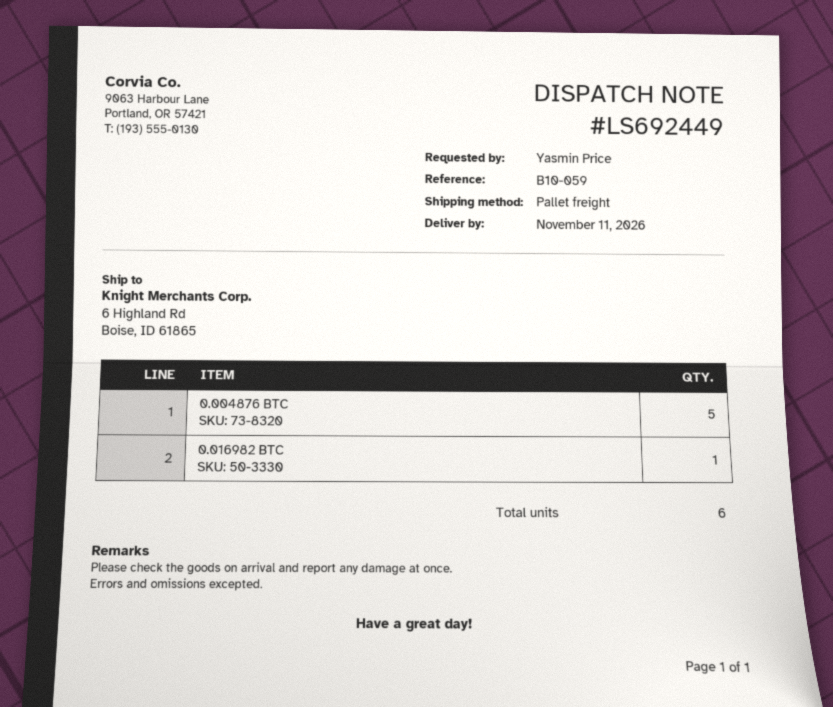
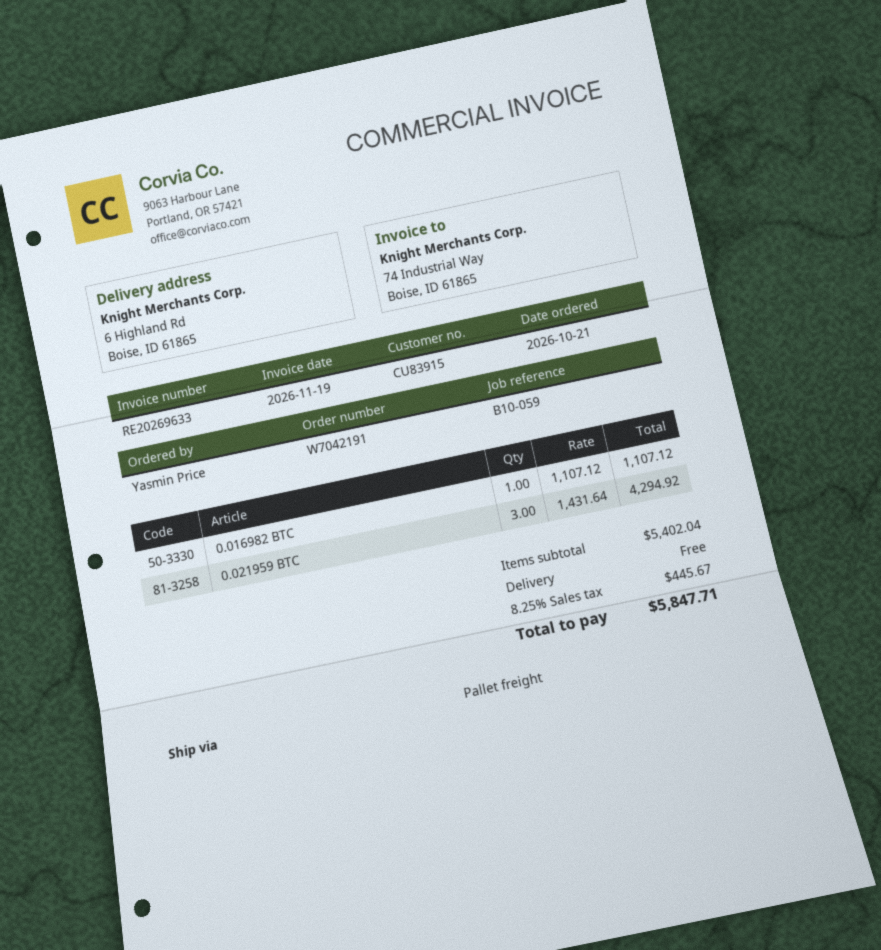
0.004876 BTC: 5 -> none
0.021959 BTC: none -> 3

